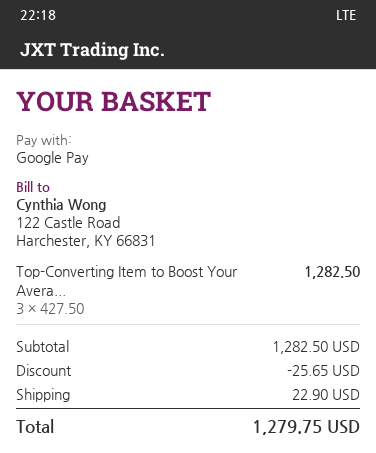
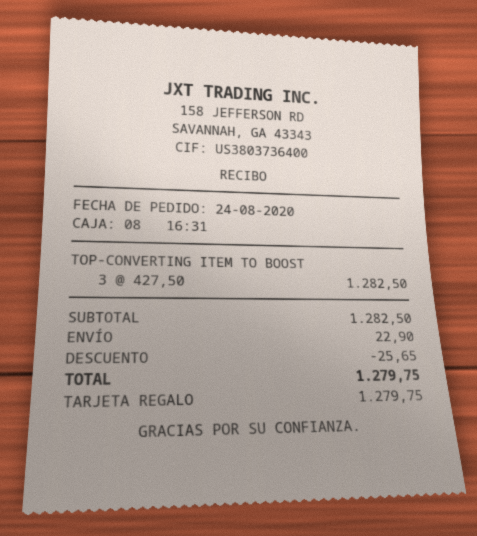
payment method: Google Pay -> gift card

